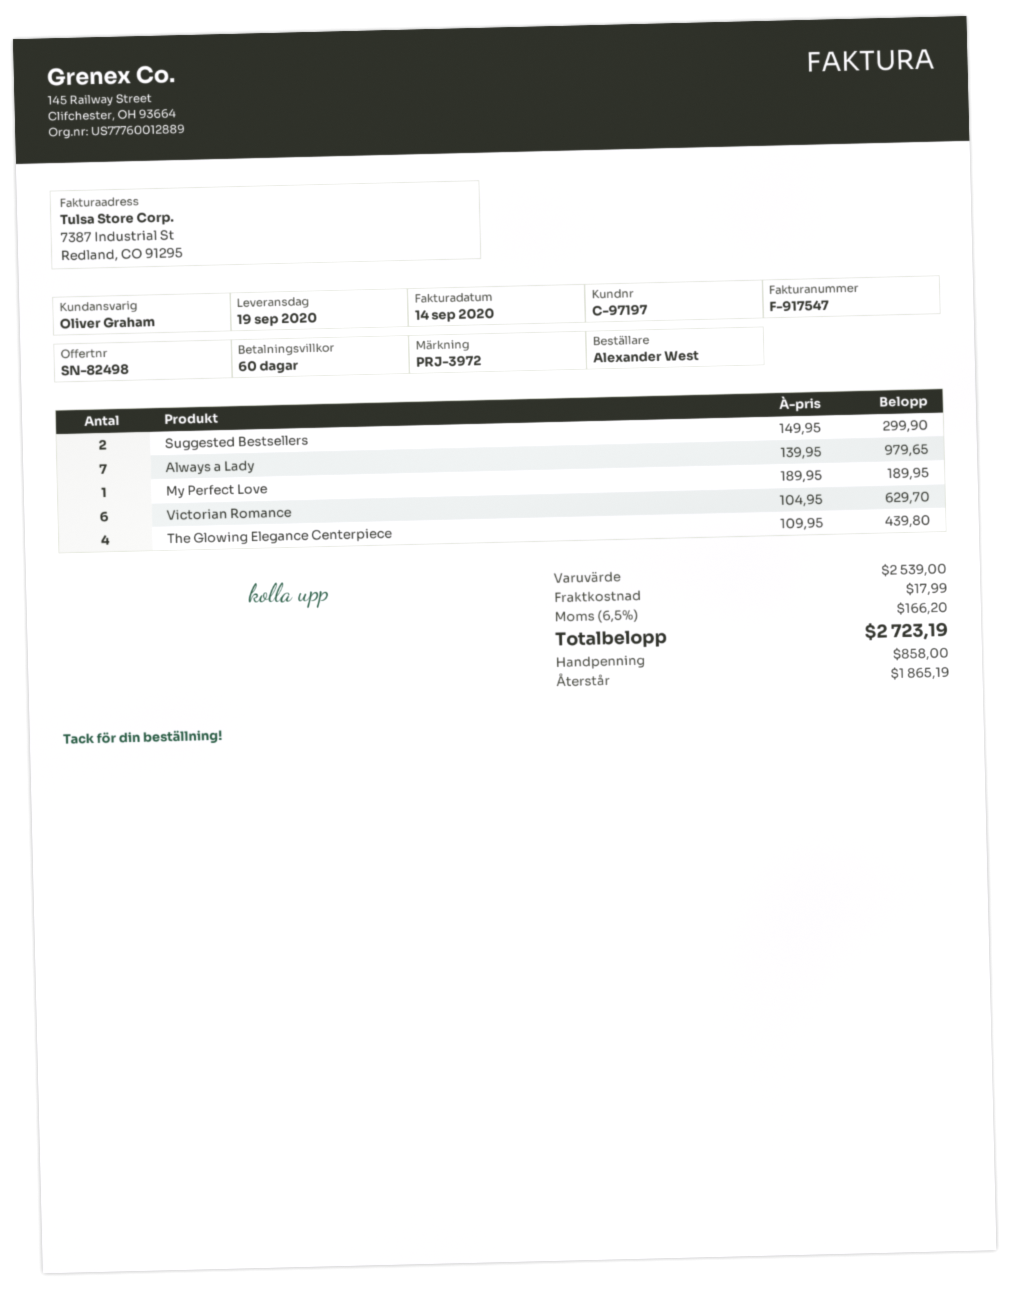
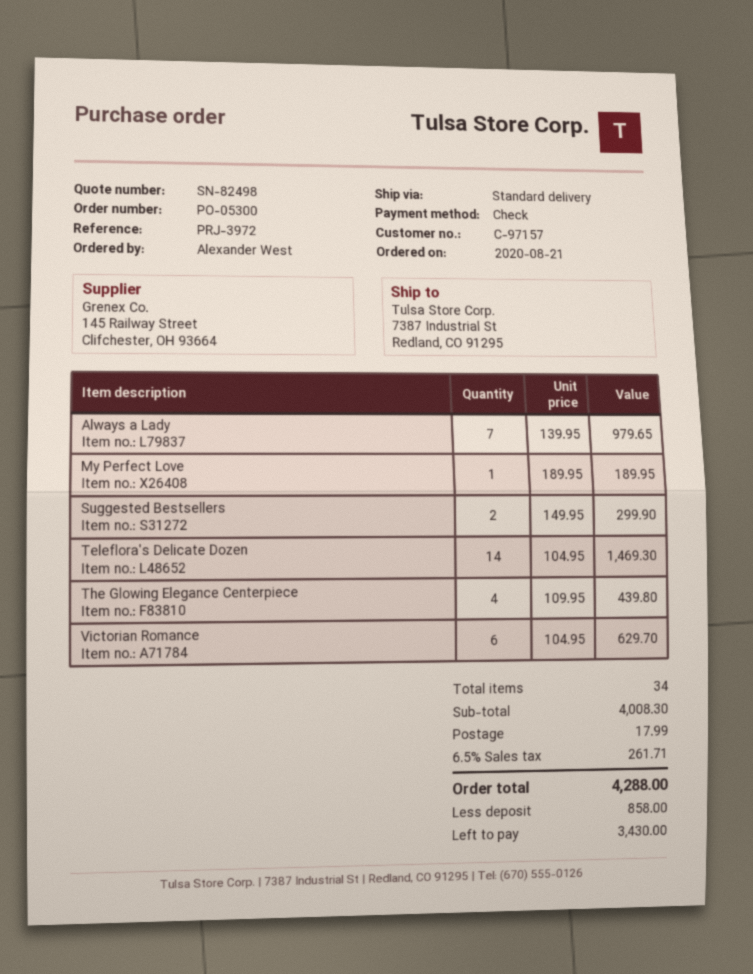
customer number: C-97197 -> C-97157
Teleflora's Delicate Dozen: none -> 14 x 104.95 = 1469.30
subtotal: 2539.00 -> 4008.30
tax: 6.5% = 166.20 -> 6.5% = 261.71
total: 2723.19 -> 4288.00
balance: 1865.19 -> 3430.00

